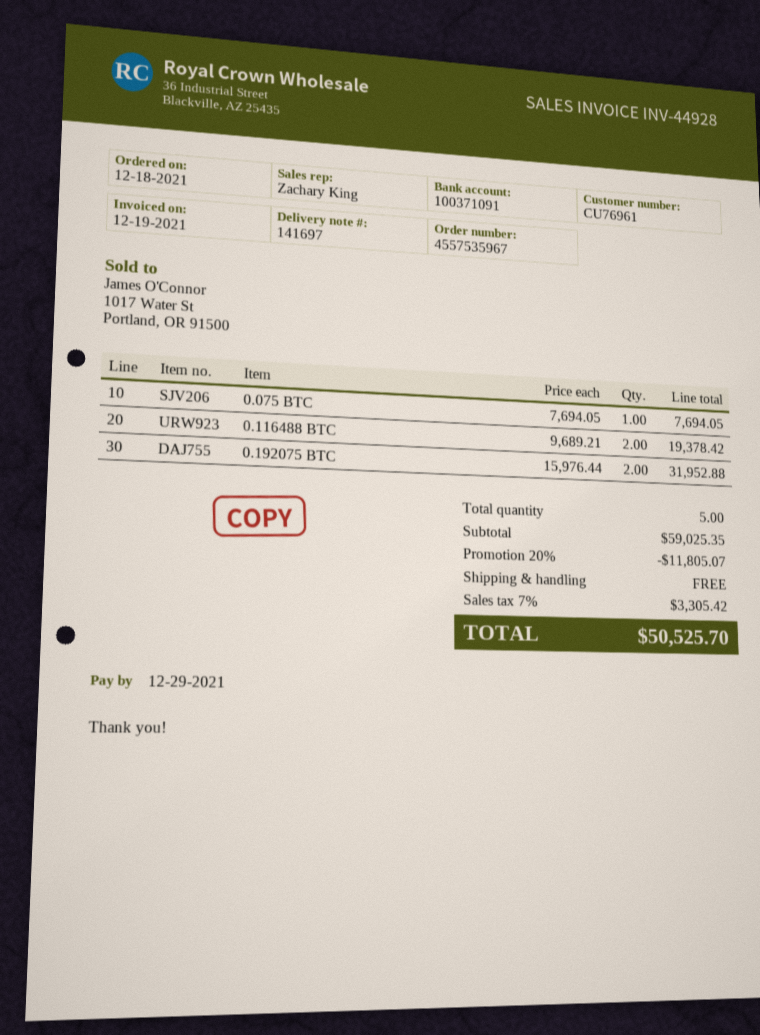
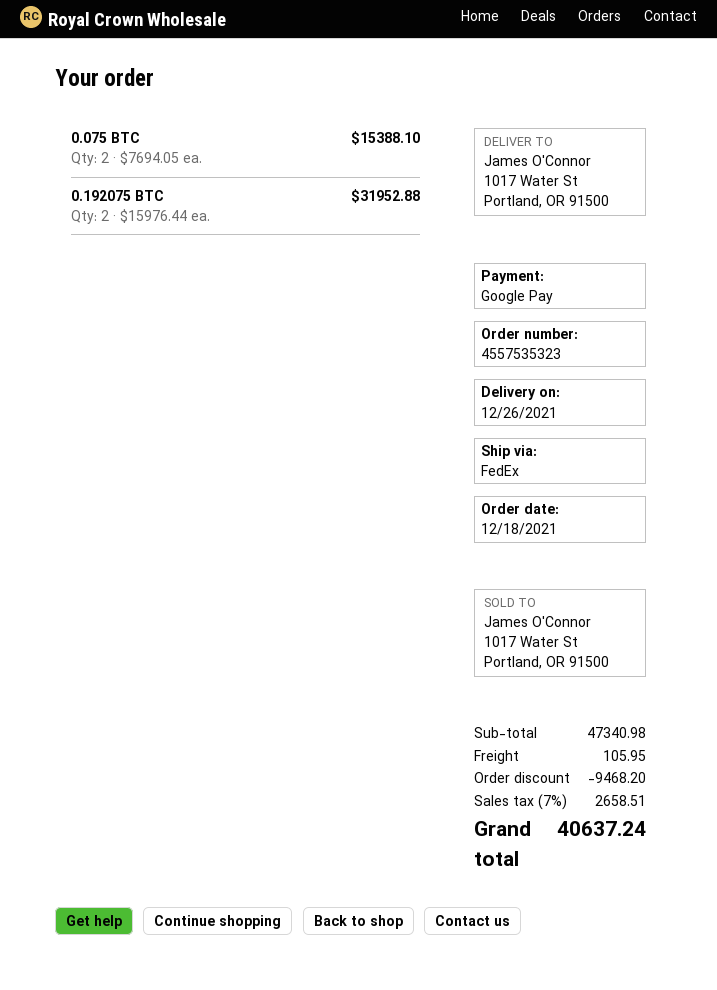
order number: 4557535967 -> 4557535323
0.075 BTC: 1 x 7694.05 = 7694.05 -> 2 x 7694.05 = 15388.10
0.116488 BTC: 2 x 9689.21 = 19378.42 -> none
subtotal: 59025.35 -> 47340.98
discount: 11805.07 -> 9468.20
shipping: 0.00 -> 105.95
tax: 7% = 3305.42 -> 7% = 2658.51
total: 50525.70 -> 40637.24

